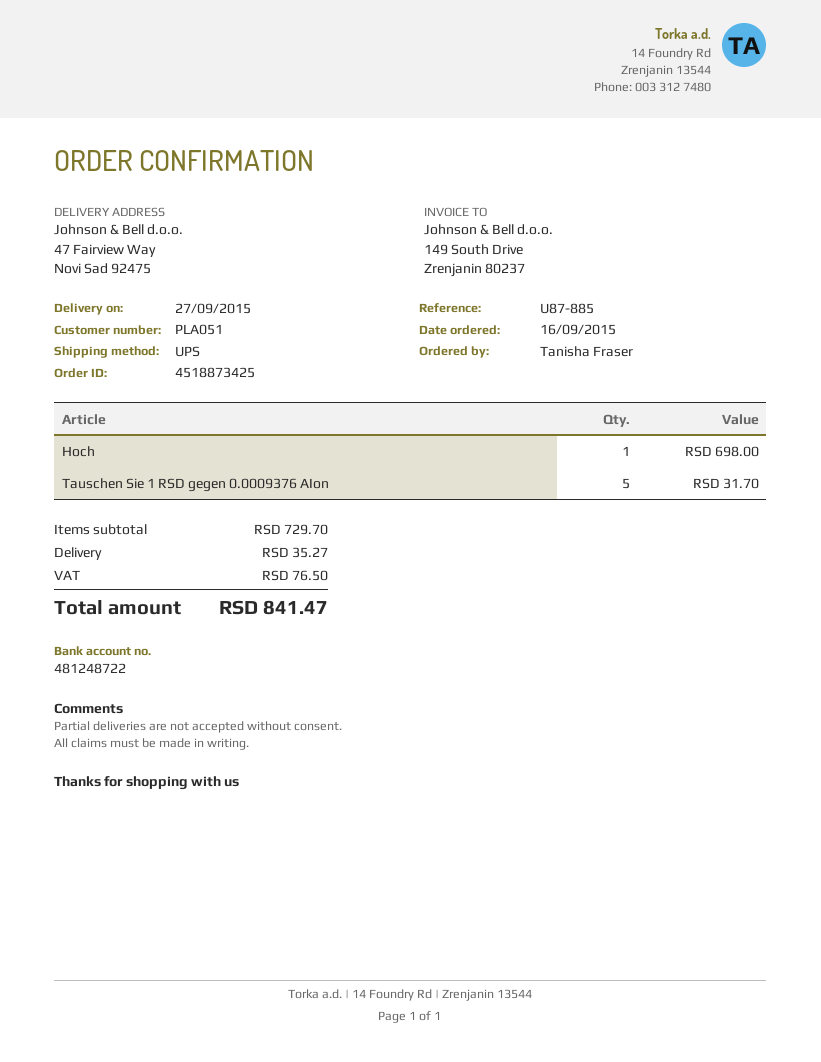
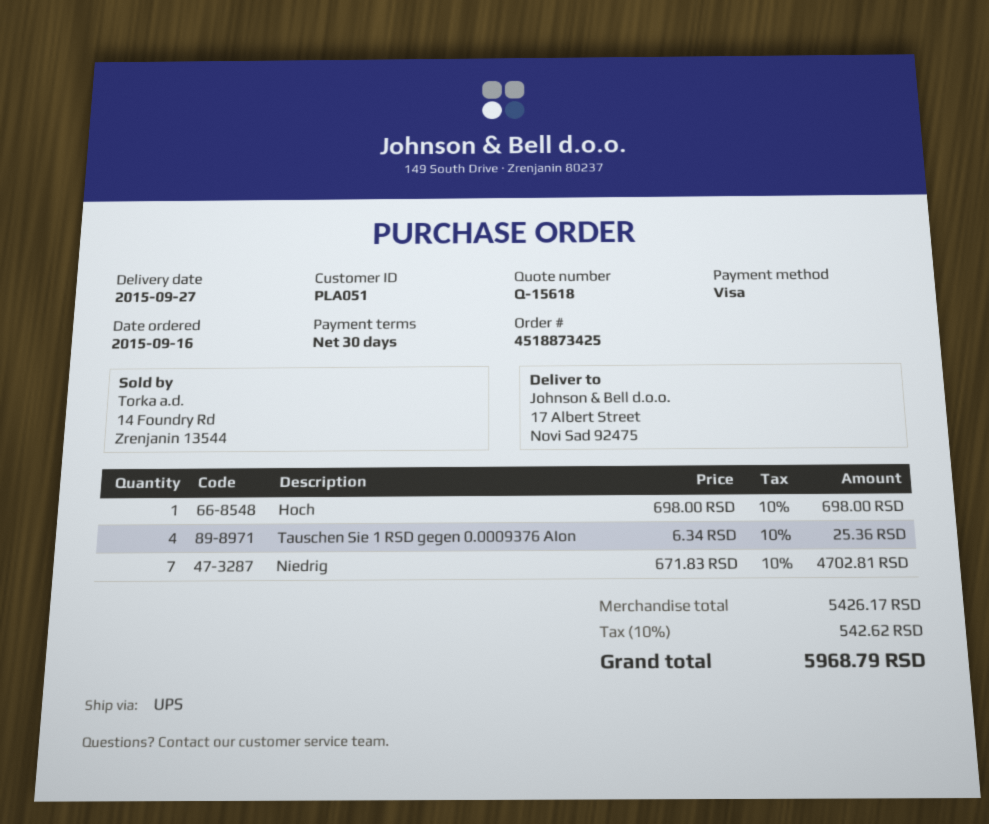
ship to: 47 Fairview Way, Novi Sad 92475 -> 17 Albert Street, Novi Sad 92475
Tauschen Sie 1 RSD gegen 0.0009376 AIon: 5 for 31.70 -> 4 for 25.36
Niedrig: none -> 7 for 4702.81
subtotal: 729.70 -> 5426.17
shipping: 35.27 -> none
tax: 76.50 -> 542.62
total: 841.47 -> 5968.79

